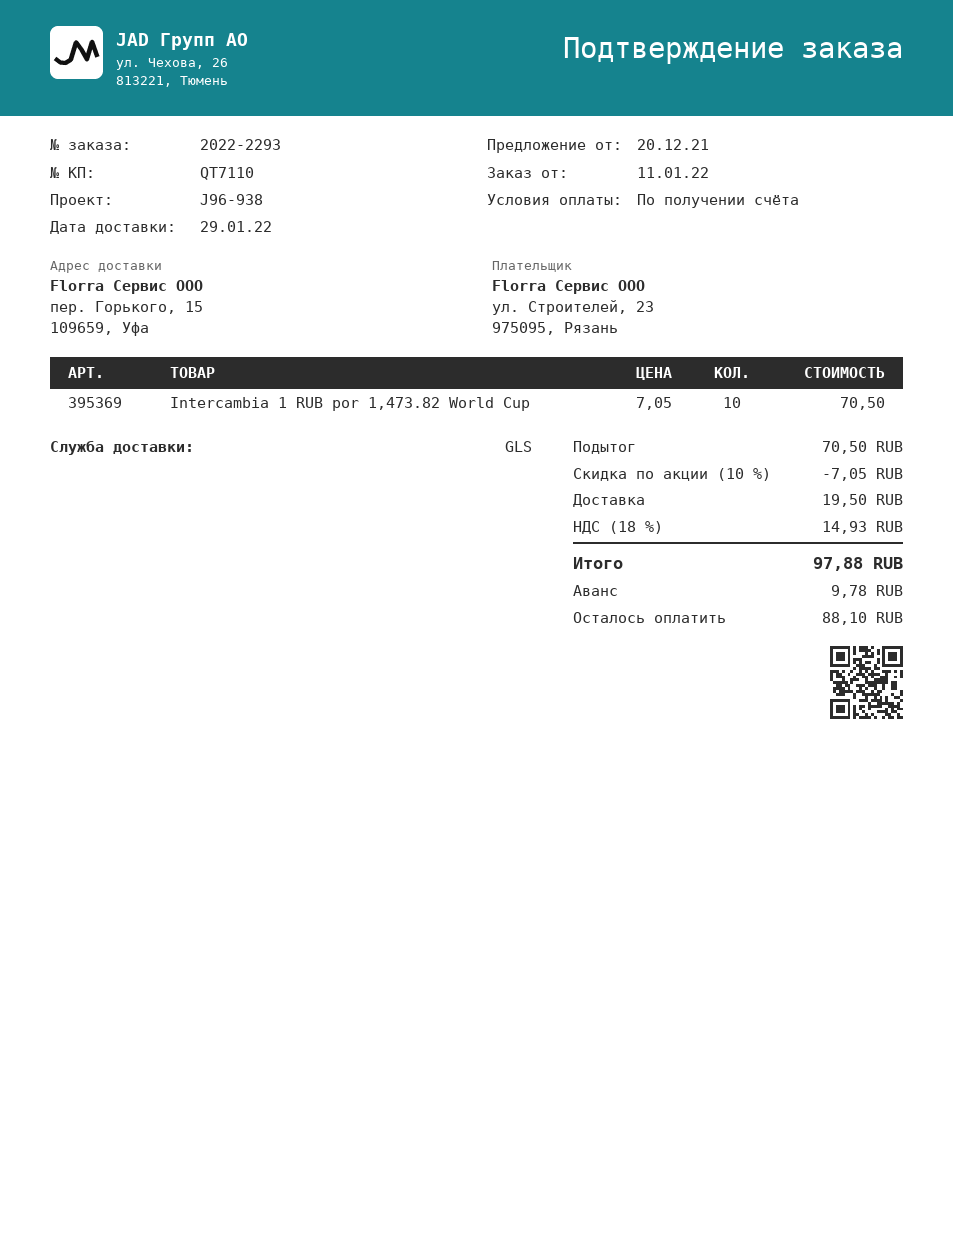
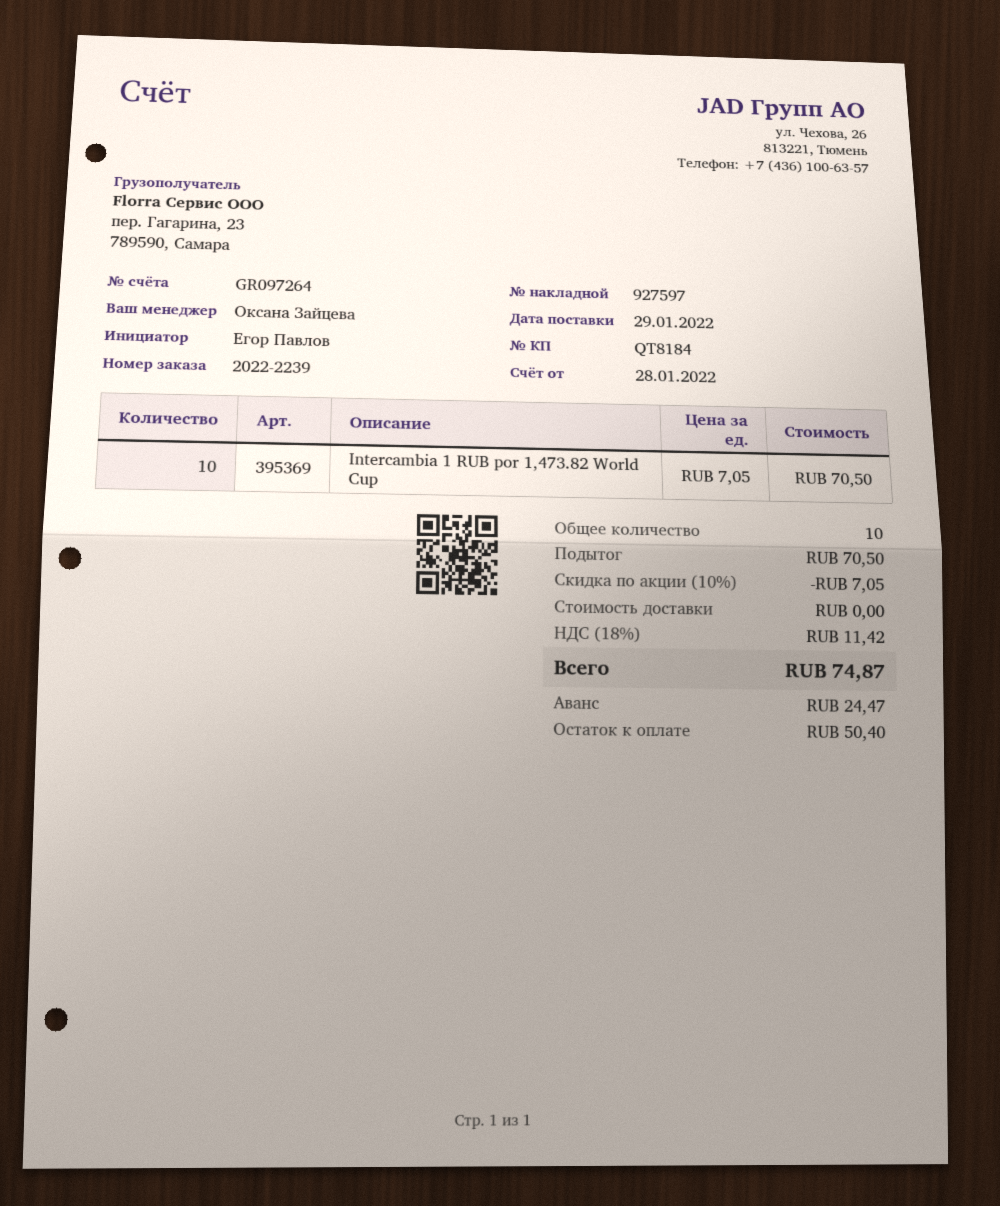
quote number: QT7110 -> QT8184
order number: 2022-2293 -> 2022-2239
ship to: пер. Горького, 15, 109659, Уфа -> пер. Гагарина, 23, 789590, Самара
shipping: 19.50 -> 0.00
tax: 18% = 14.93 -> 18% = 11.42
total: 97.88 -> 74.87
deposit: 9.78 -> 24.47
balance: 88.10 -> 50.40

